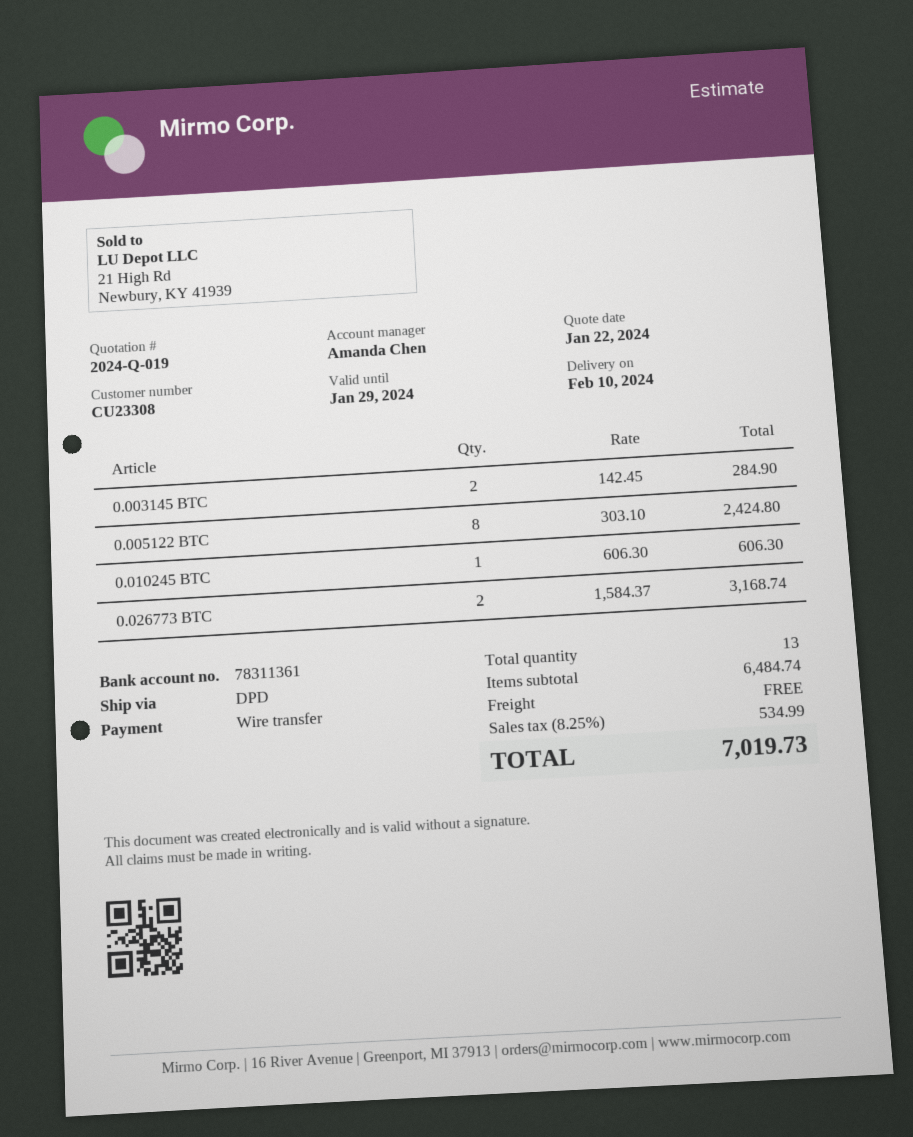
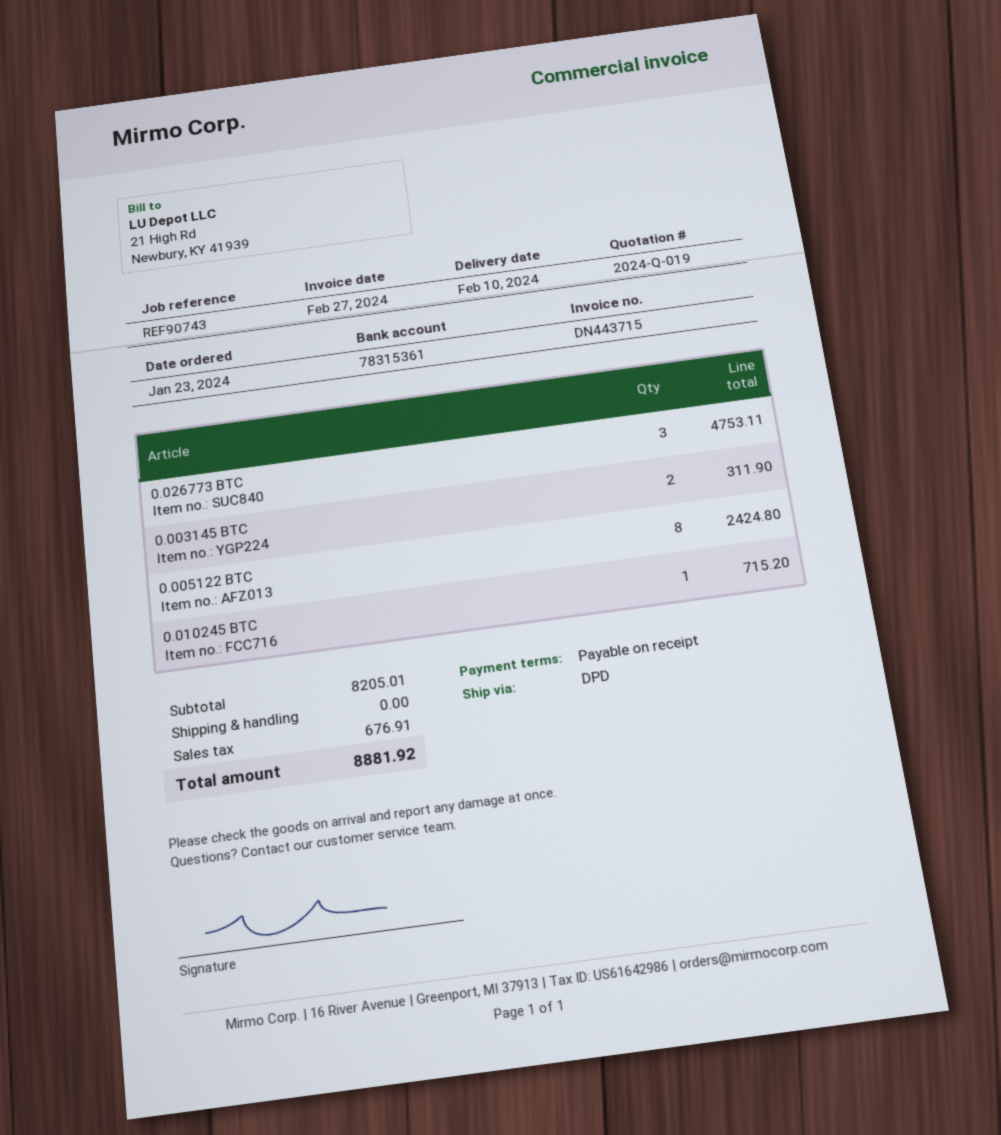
bank account: 78311361 -> 78315361
0.003145 BTC: 2 for 284.90 -> 2 for 311.90
0.010245 BTC: 1 for 606.30 -> 1 for 715.20
0.026773 BTC: 2 for 3168.74 -> 3 for 4753.11
subtotal: 6484.74 -> 8205.01
tax: 534.99 -> 676.91
total: 7019.73 -> 8881.92

